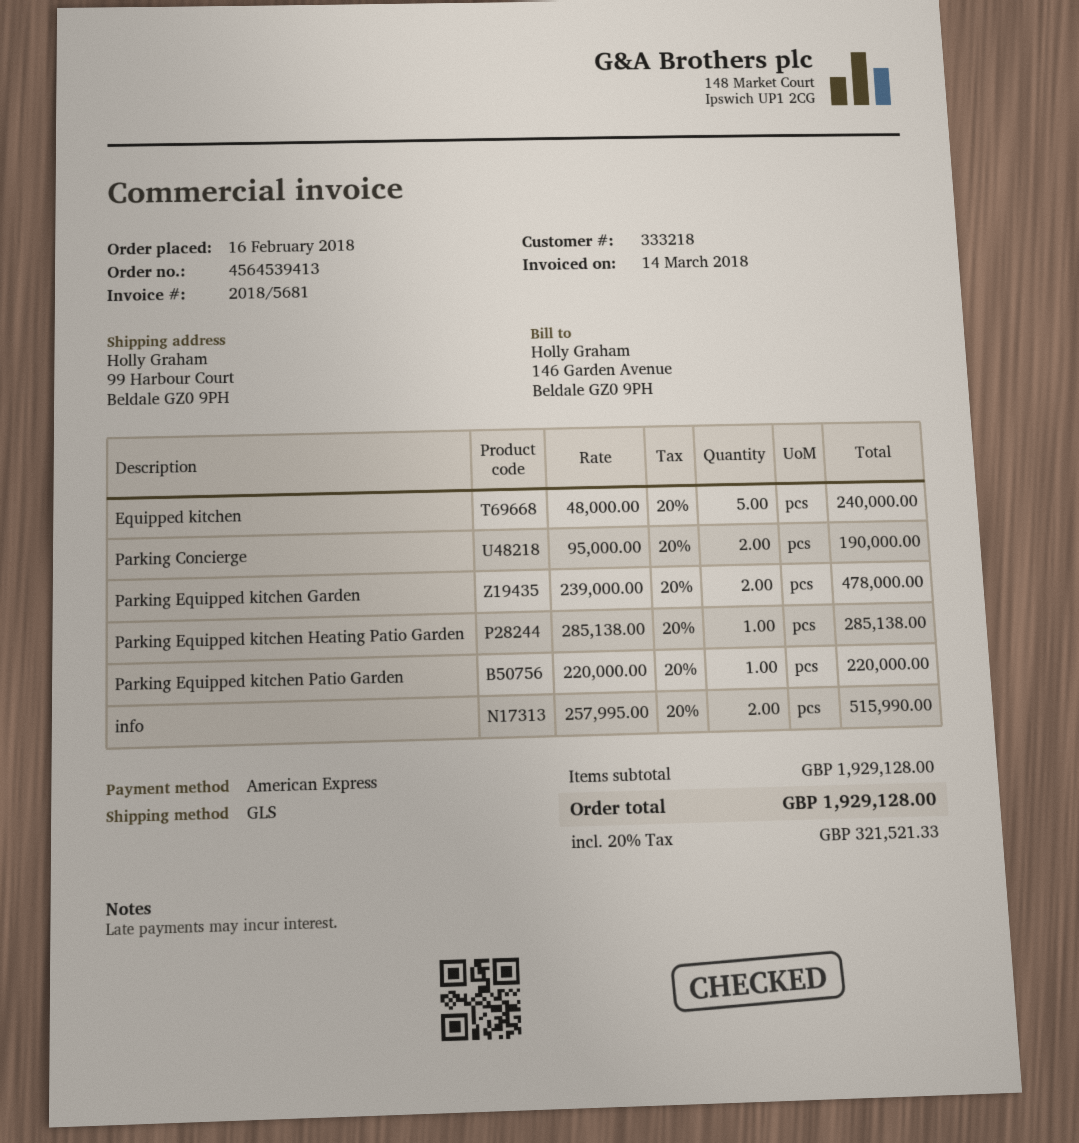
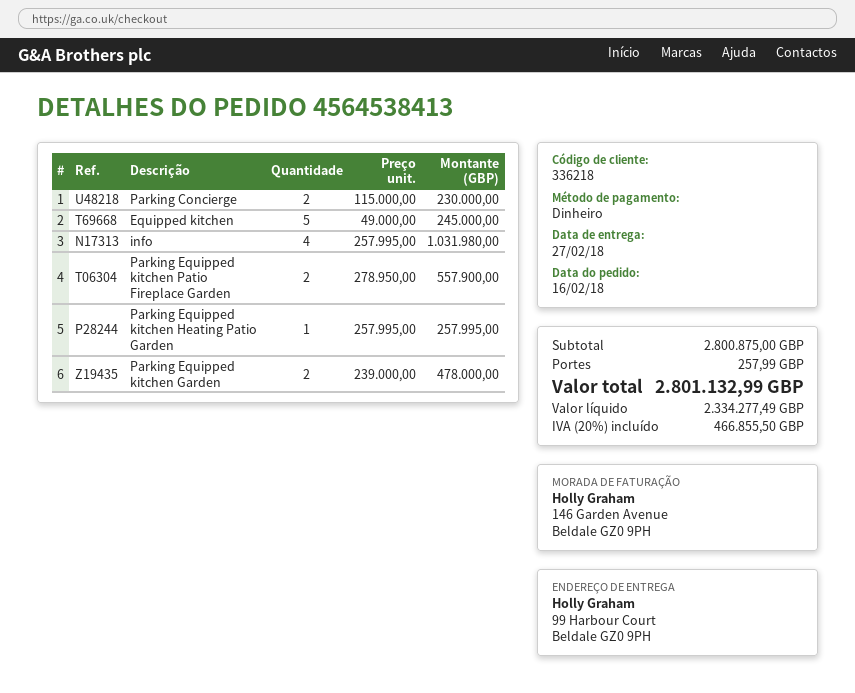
order number: 4564539413 -> 4564538413
customer number: 333218 -> 336218
payment method: American Express -> cash
Equipped kitchen: 5 x 48000.00 = 240000.00 -> 5 x 49000.00 = 245000.00
Parking Concierge: 2 x 95000.00 = 190000.00 -> 2 x 115000.00 = 230000.00
Parking Equipped kitchen Heating Patio Garden: 1 x 285138.00 = 285138.00 -> 1 x 257995.00 = 257995.00
Parking Equipped kitchen Patio Garden: 1 x 220000.00 = 220000.00 -> none
info: 2 x 257995.00 = 515990.00 -> 4 x 257995.00 = 1031980.00
Parking Equipped kitchen Patio Fireplace Garden: none -> 2 x 278950.00 = 557900.00
subtotal: 1929128.00 -> 2800875.00
shipping: none -> 257.99
tax: 20% = 321521.33 -> 20% = 466855.50
total: 1929128.00 -> 2801132.99

